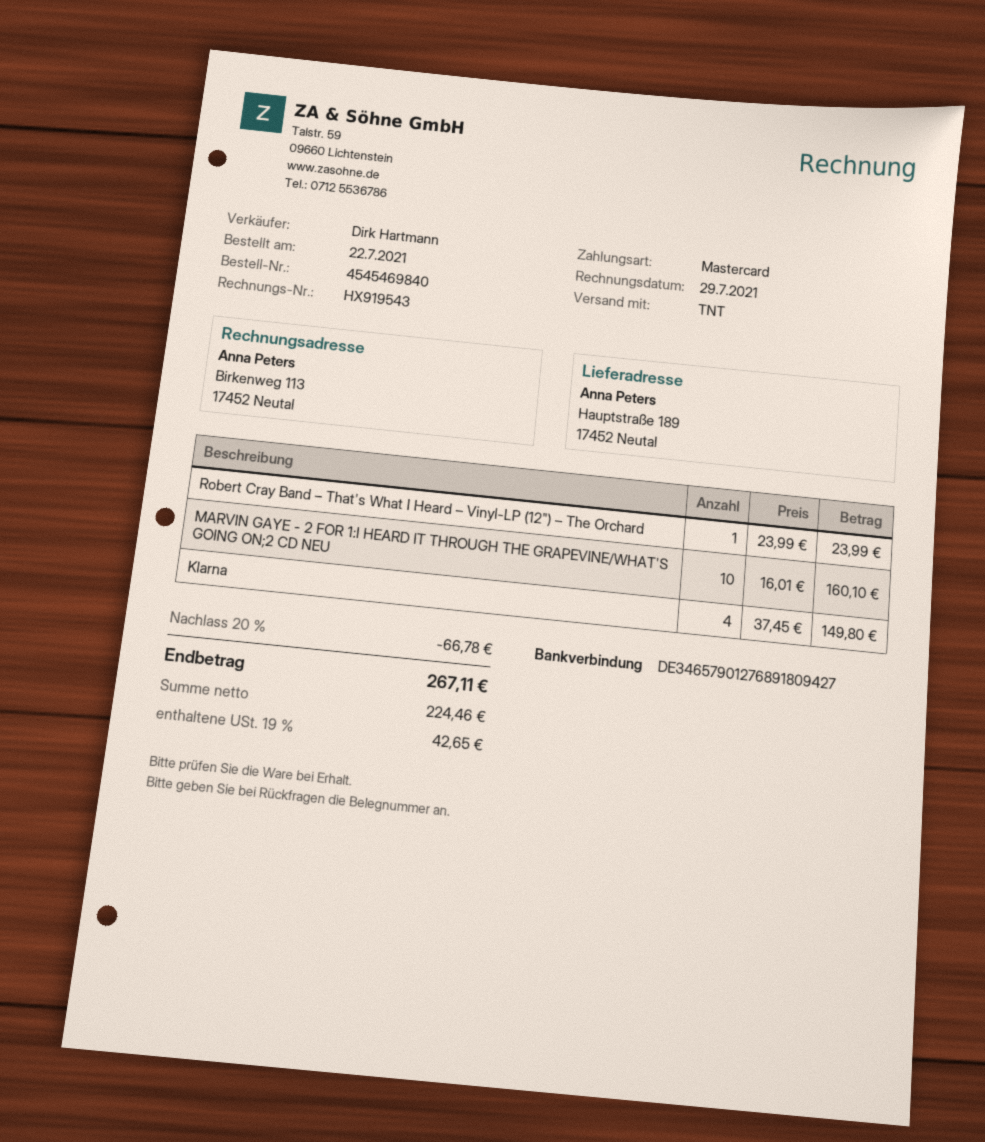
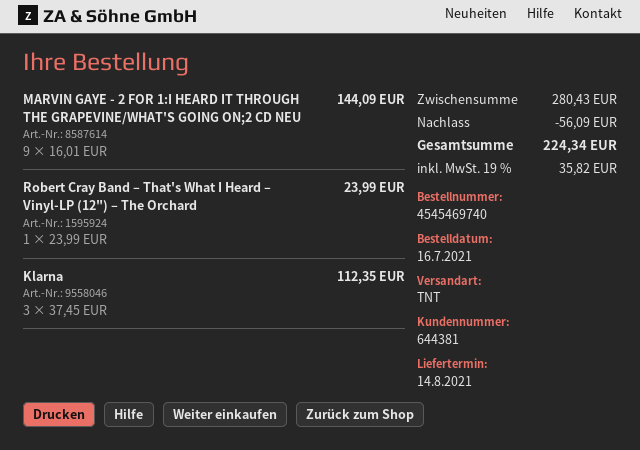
order number: 4545469840 -> 4545469740
order date: 2021-07-22 -> 2021-07-16
MARVIN GAYE - 2 FOR 1:I HEARD IT THROUGH THE GRAPEVINE/WHAT'S GOING ON;2 CD NEU: 10 x 16.01 = 160.10 -> 9 x 16.01 = 144.09
Klarna: 4 x 37.45 = 149.80 -> 3 x 37.45 = 112.35
discount: 66.78 -> 56.09
tax: 19% = 42.65 -> 19% = 35.82
total: 267.11 -> 224.34

